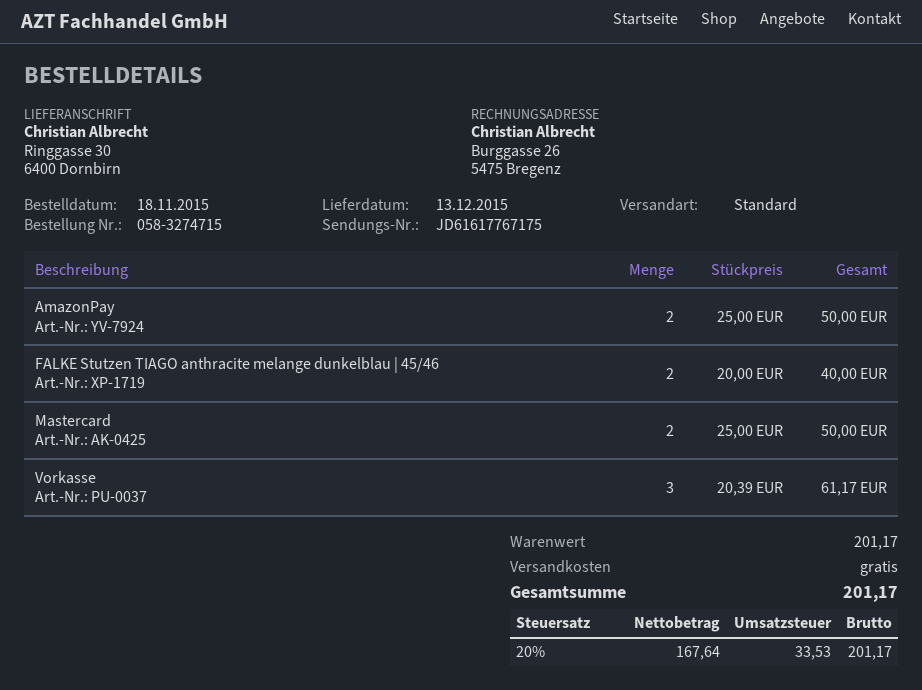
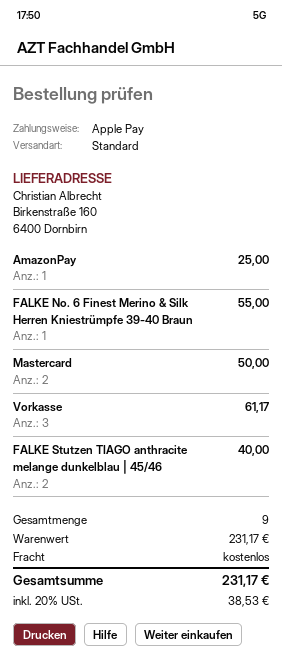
ship to: Ringgasse 30, 6400 Dornbirn -> Birkenstraße 160, 6400 Dornbirn
AmazonPay: 2 for 50.00 -> 1 for 25.00
FALKE No. 6 Finest Merino & Silk Herren Kniestrümpfe 39-40 Braun: none -> 1 for 55.00
subtotal: 201.17 -> 231.17
tax: 20% = 33.53 -> 20% = 38.53
total: 201.17 -> 231.17

